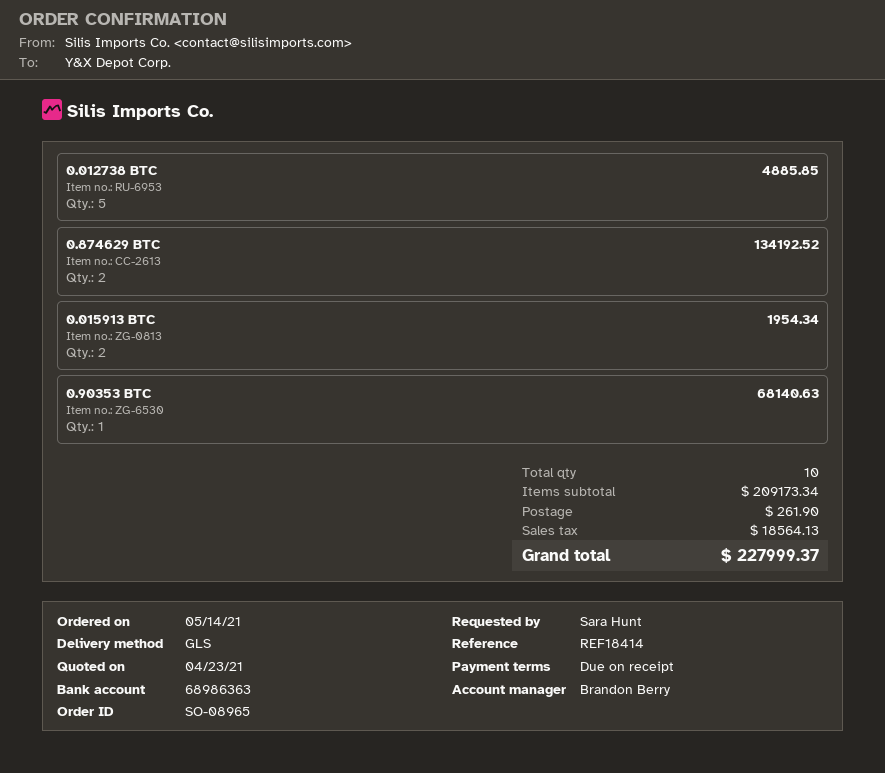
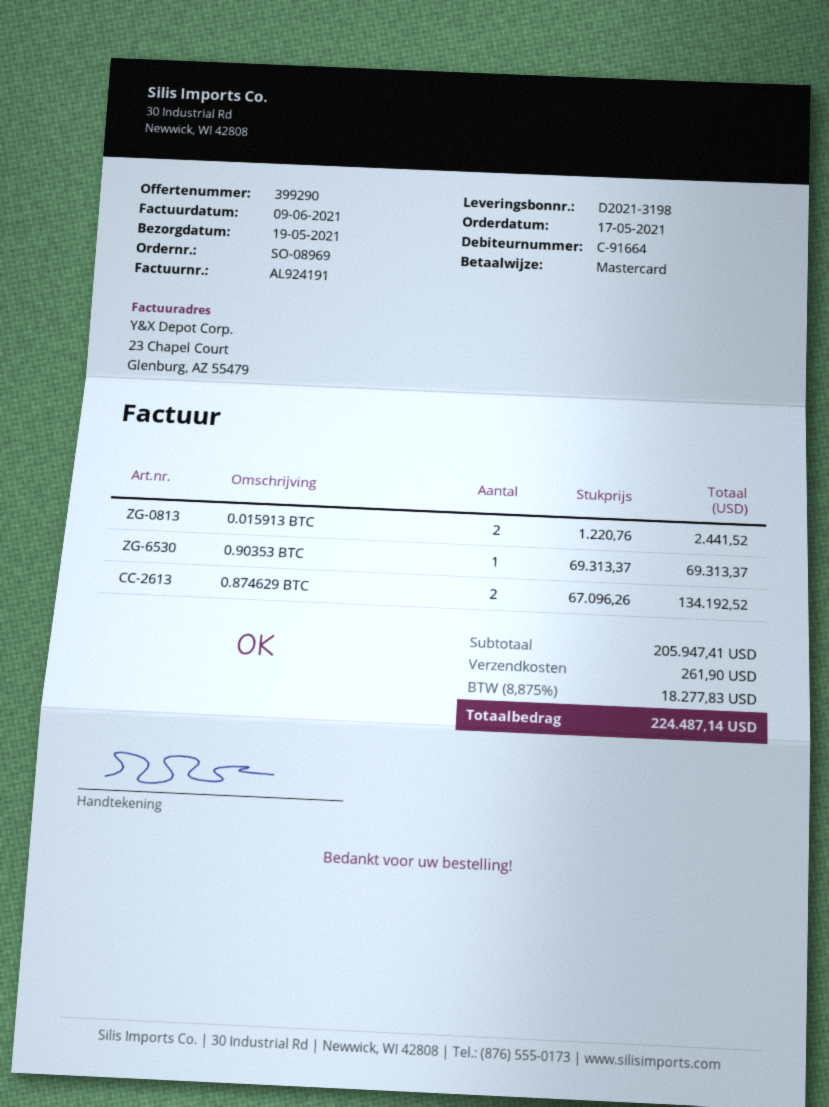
order number: SO-08965 -> SO-08969
order date: 2021-05-14 -> 2021-05-17
0.012738 BTC: 5 for 4885.85 -> none
0.015913 BTC: 2 for 1954.34 -> 2 for 2441.52
0.90353 BTC: 1 for 68140.63 -> 1 for 69313.37
subtotal: 209173.34 -> 205947.41
tax: 18564.13 -> 18277.83
total: 227999.37 -> 224487.14

